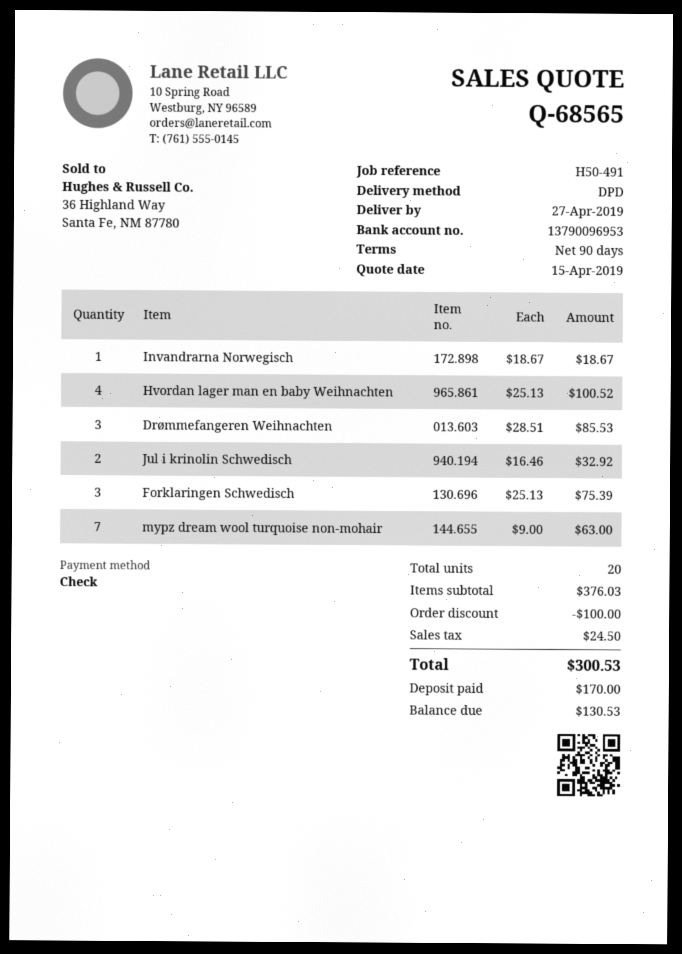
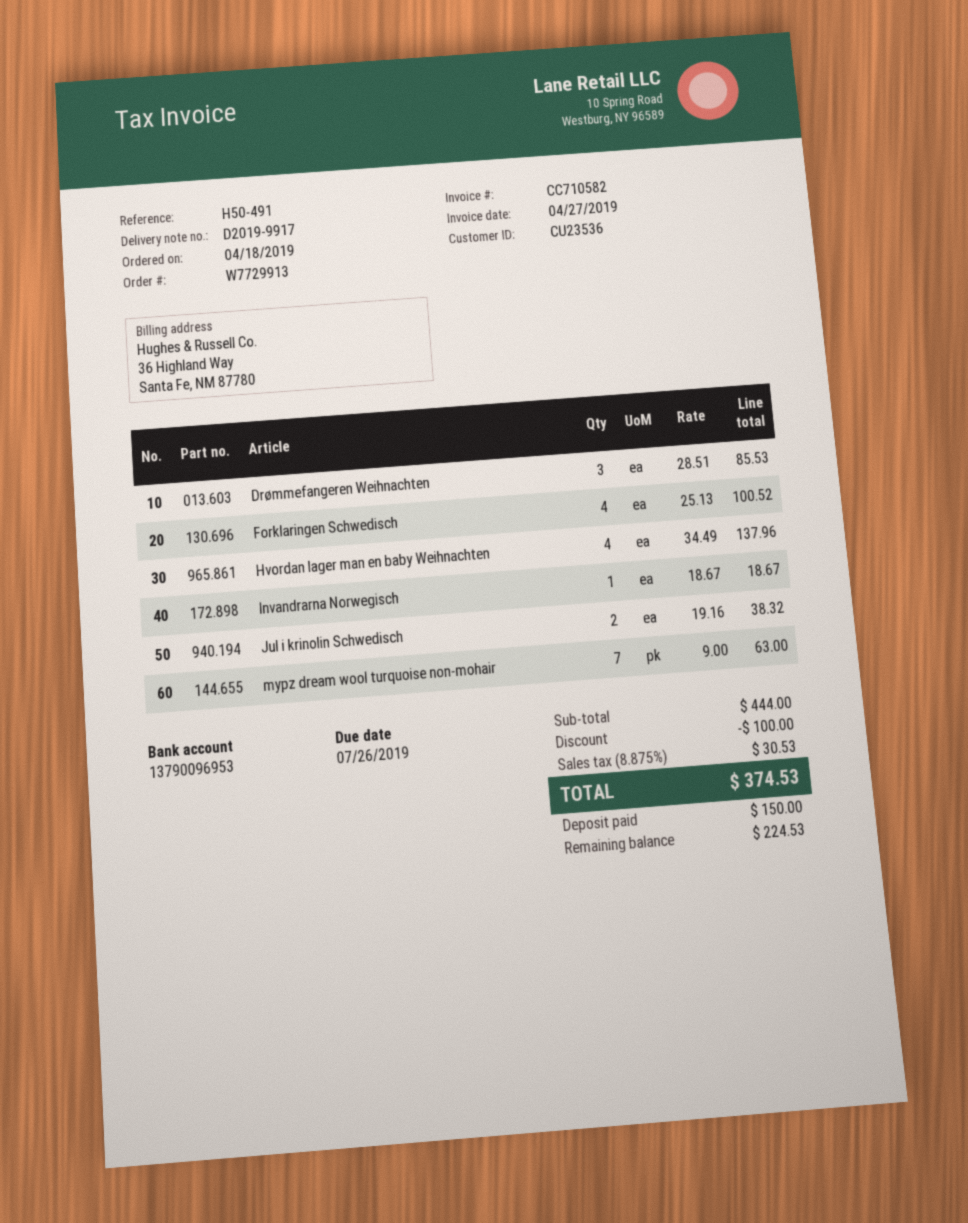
Hvordan lager man en baby Weihnachten: 4 x 25.13 = 100.52 -> 4 x 34.49 = 137.96
Jul i krinolin Schwedisch: 2 x 16.46 = 32.92 -> 2 x 19.16 = 38.32
Forklaringen Schwedisch: 3 x 25.13 = 75.39 -> 4 x 25.13 = 100.52
subtotal: 376.03 -> 444.00
tax: 24.50 -> 30.53
total: 300.53 -> 374.53
deposit: 170.00 -> 150.00
balance: 130.53 -> 224.53

